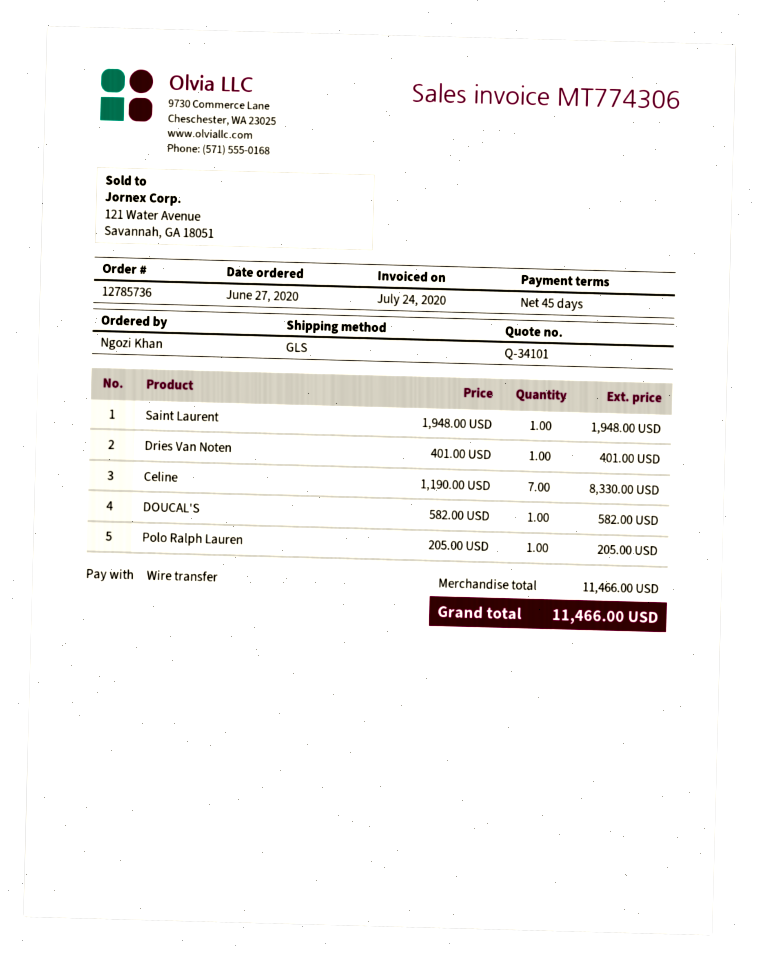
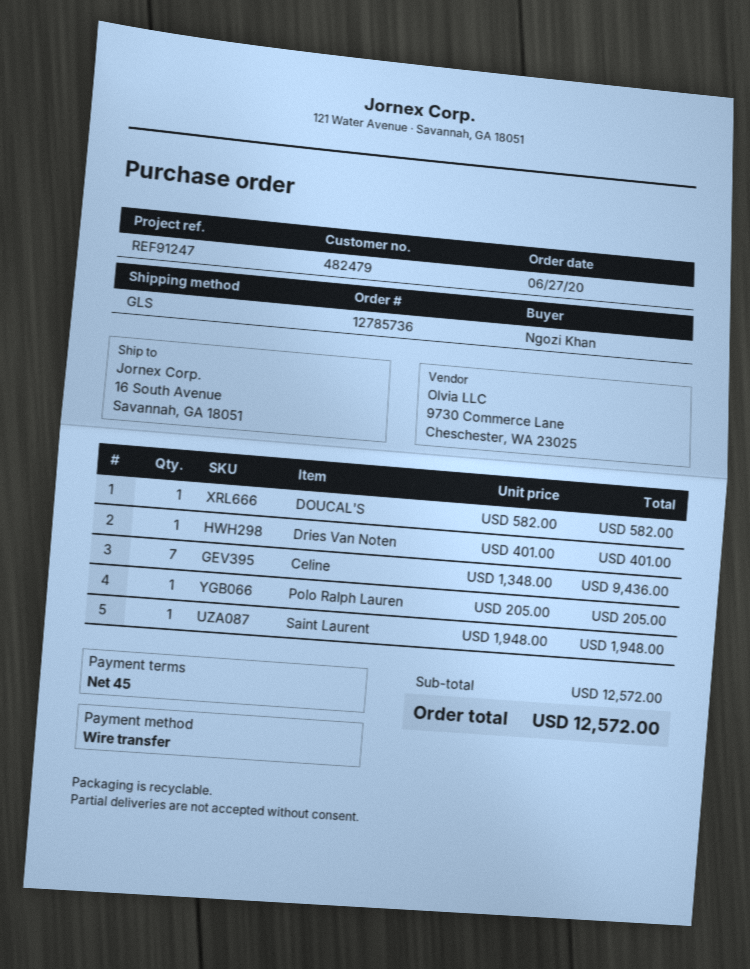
Celine: 7 x 1190.00 = 8330.00 -> 7 x 1348.00 = 9436.00
subtotal: 11466.00 -> 12572.00
total: 11466.00 -> 12572.00

